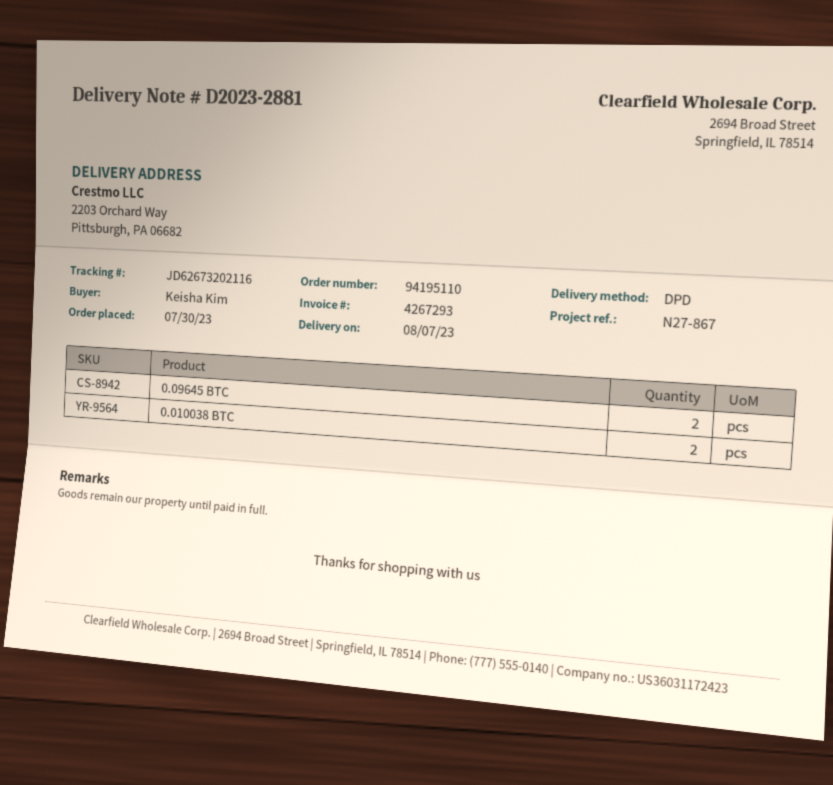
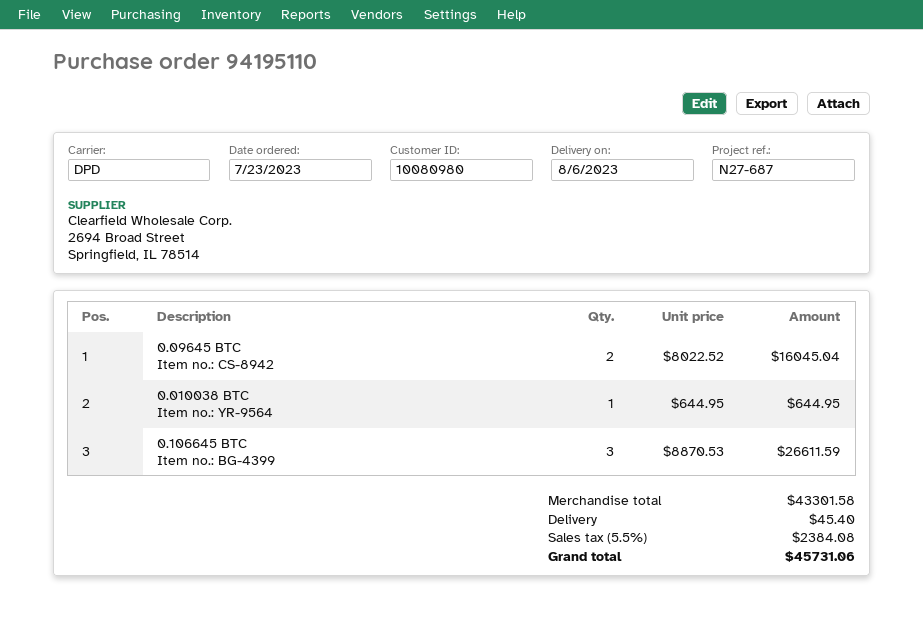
order date: 2023-07-30 -> 2023-07-23
delivery date: 2023-08-07 -> 2023-08-06
reference: N27-867 -> N27-687
0.010038 BTC: 2 -> 1
0.106645 BTC: none -> 3

